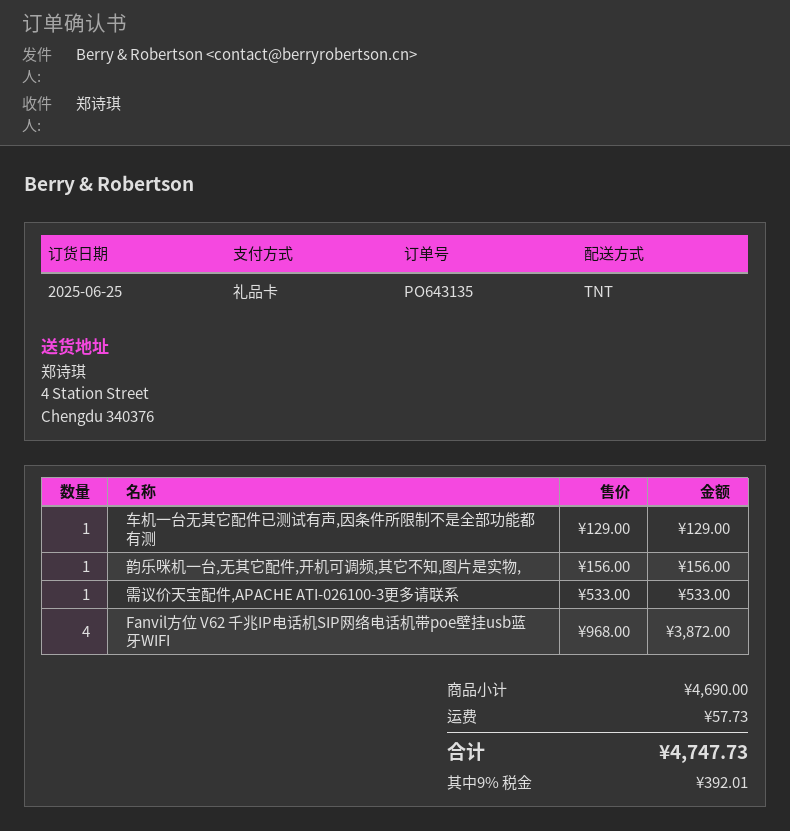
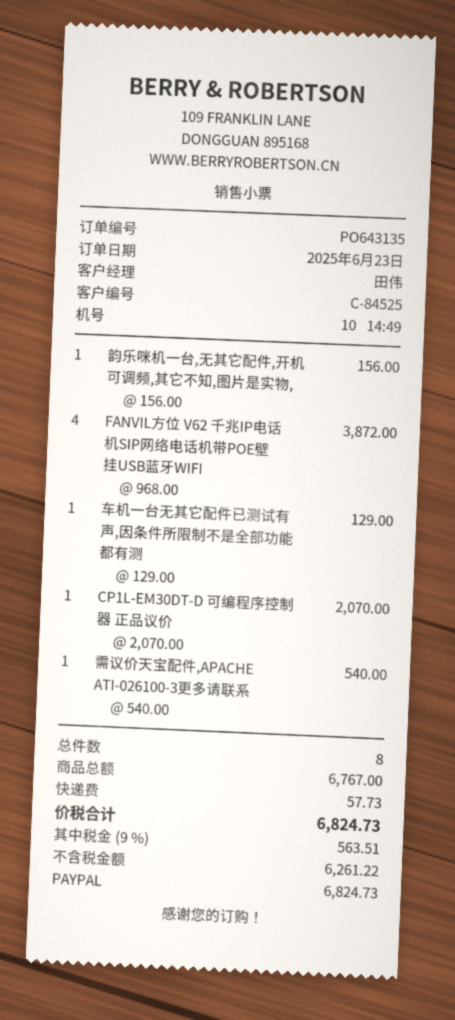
order date: 2025-06-25 -> 2025-06-23
payment method: gift card -> PayPal
需议价天宝配件,APACHE ATI-026100-3更多请联系: 1 x 533.00 = 533.00 -> 1 x 540.00 = 540.00
CP1L-EM30DT-D 可编程序控制器 正品议价: none -> 1 x 2070.00 = 2070.00
subtotal: 4690.00 -> 6767.00
tax: 9% = 392.01 -> 9% = 563.51
total: 4747.73 -> 6824.73

